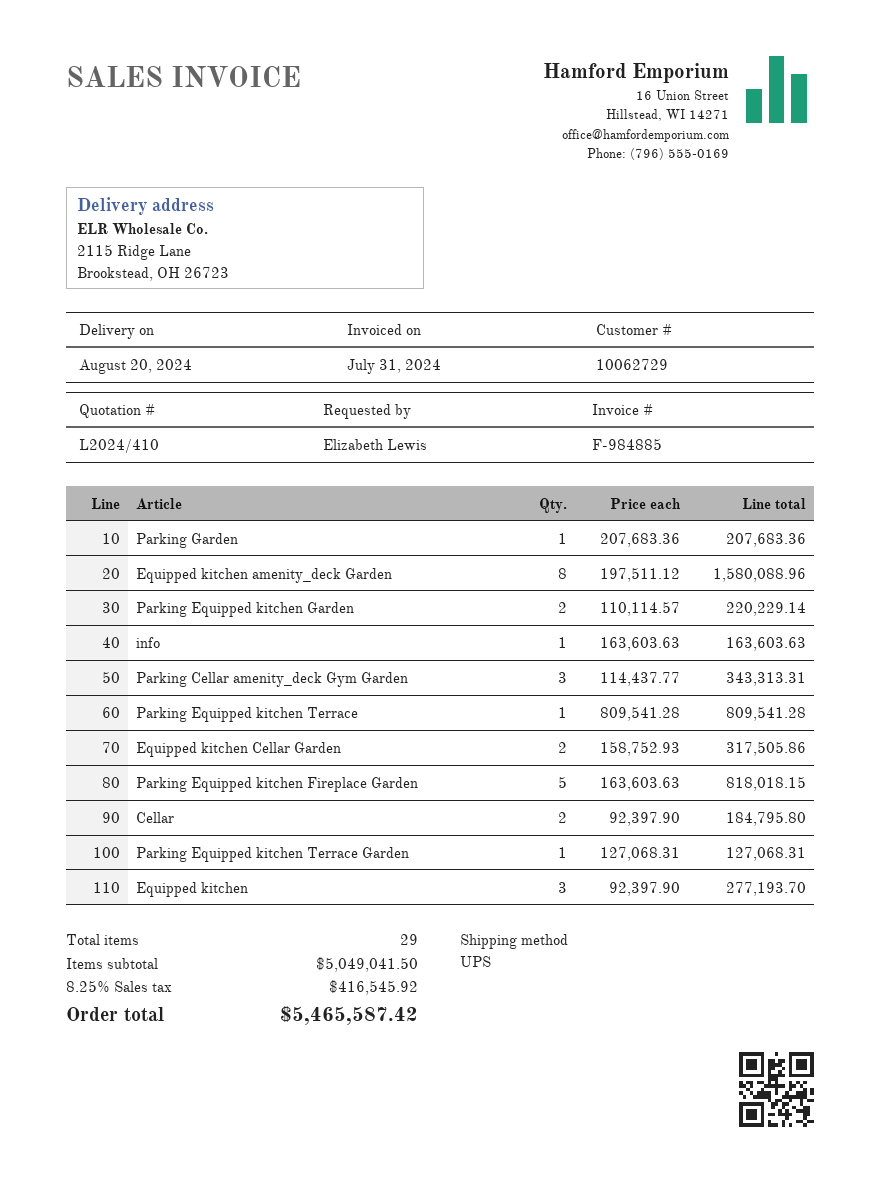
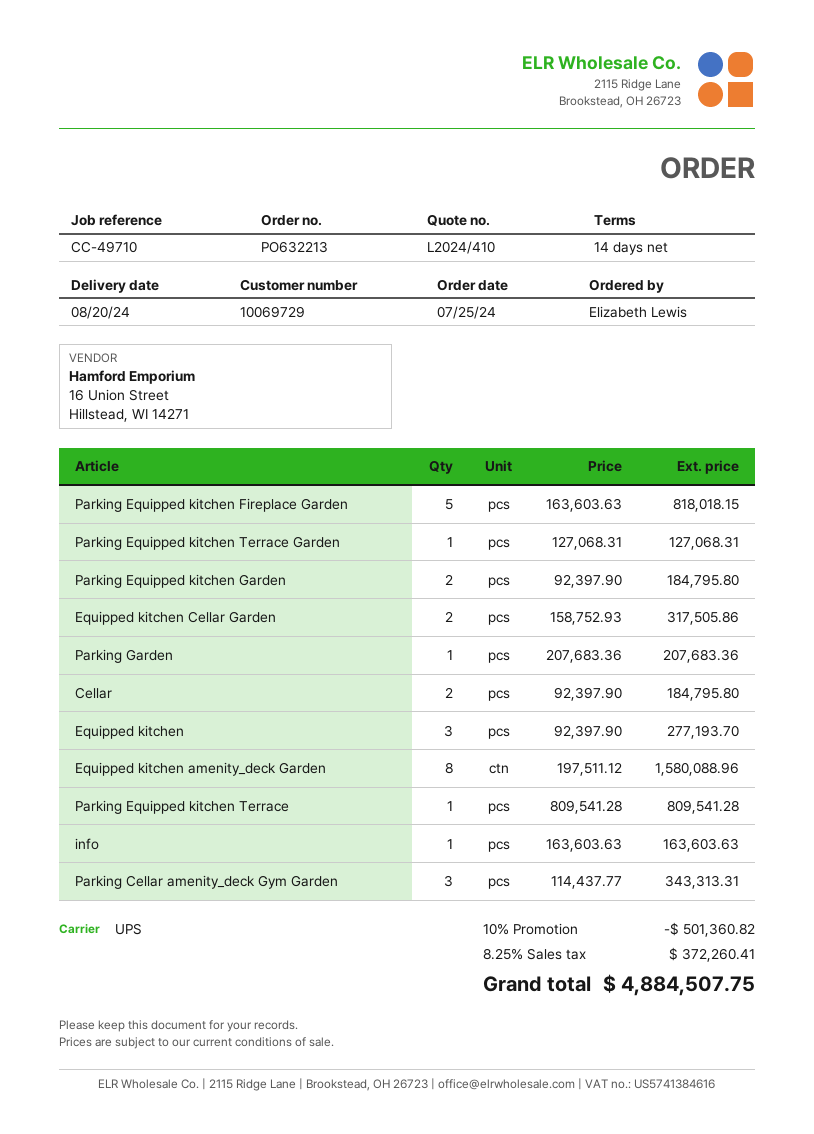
customer number: 10062729 -> 10069729
Parking Equipped kitchen Garden: 2 x 110114.57 = 220229.14 -> 2 x 92397.90 = 184795.80
discount: none -> 10% = 501360.82
tax: 8.25% = 416545.92 -> 8.25% = 372260.41
total: 5465587.42 -> 4884507.75

